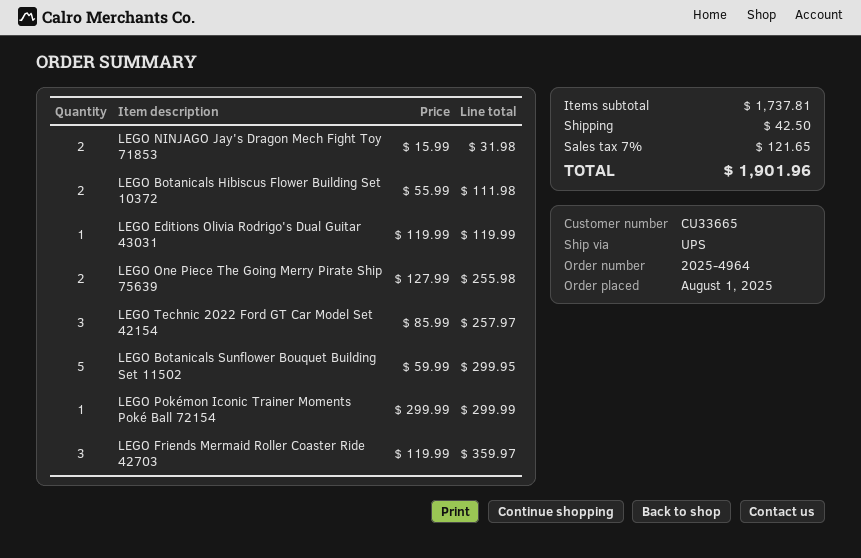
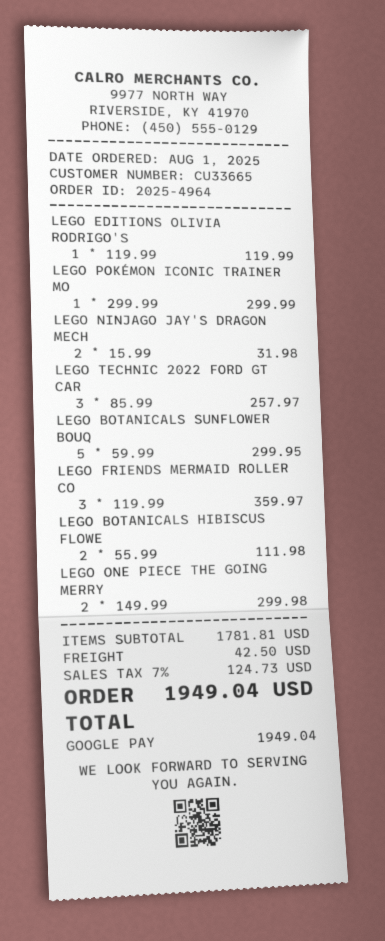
LEGO One Piece The Going Merry Pirate Ship 75639: 2 x 127.99 = 255.98 -> 2 x 149.99 = 299.98
subtotal: 1737.81 -> 1781.81
tax: 7% = 121.65 -> 7% = 124.73
total: 1901.96 -> 1949.04

